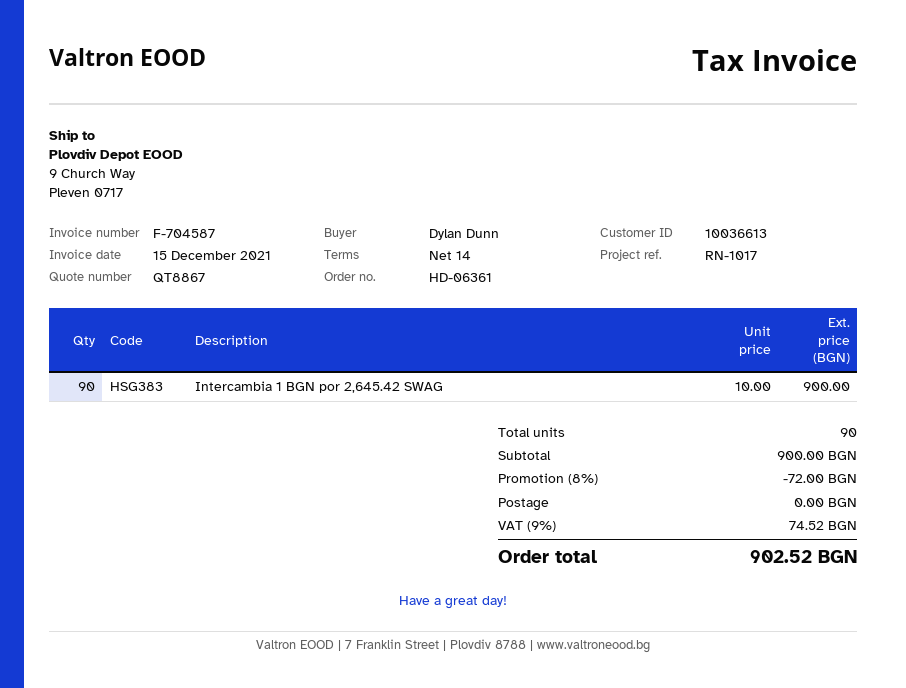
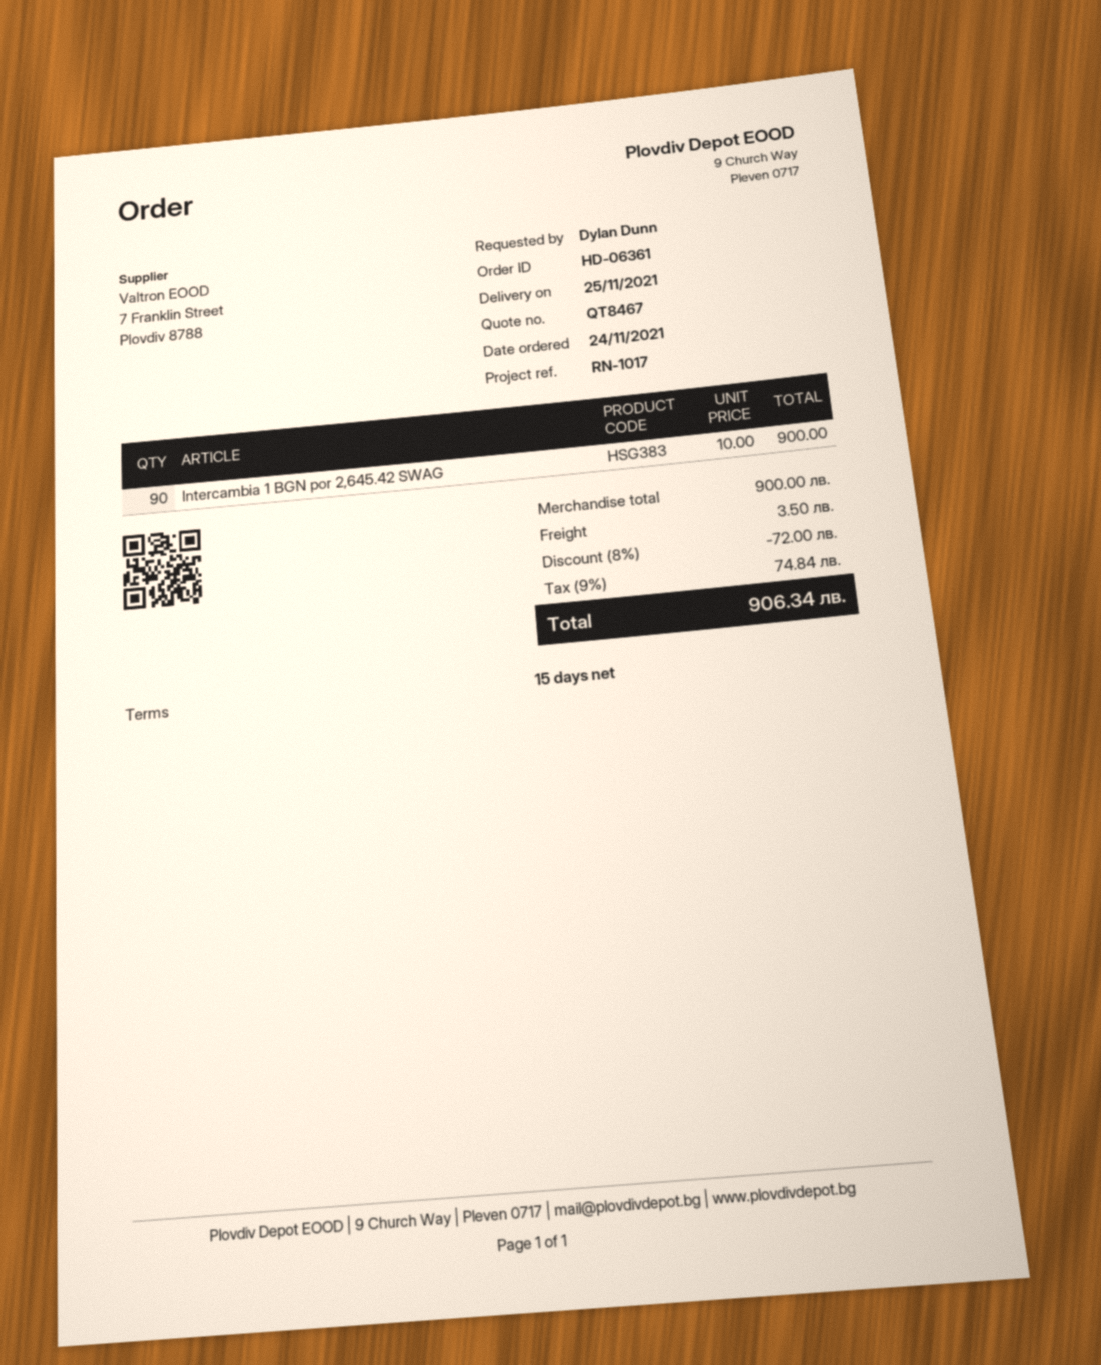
quote number: QT8867 -> QT8467
payment terms: 14 days -> 15 days
shipping: 0.00 -> 3.50
tax: 9% = 74.52 -> 9% = 74.84
total: 902.52 -> 906.34

